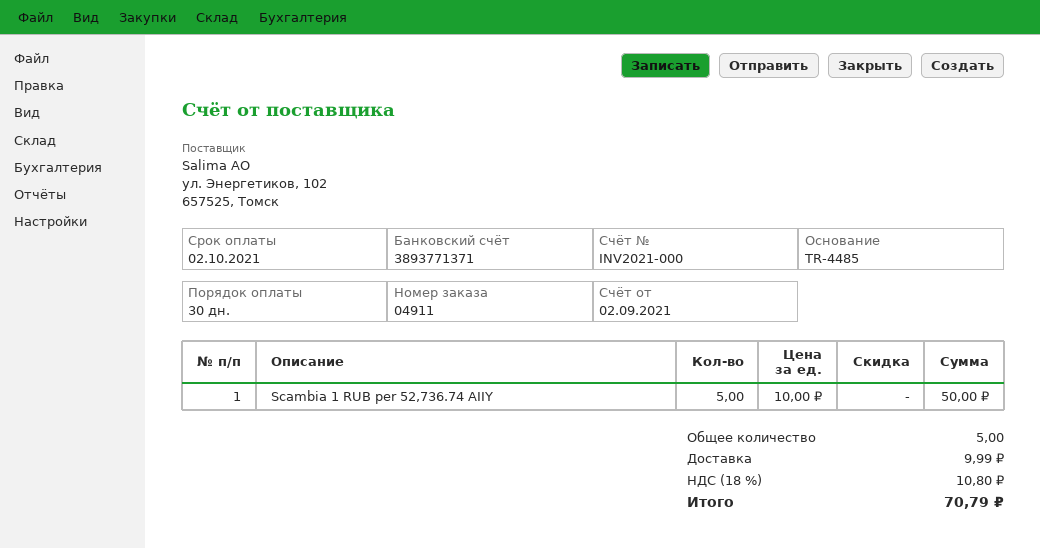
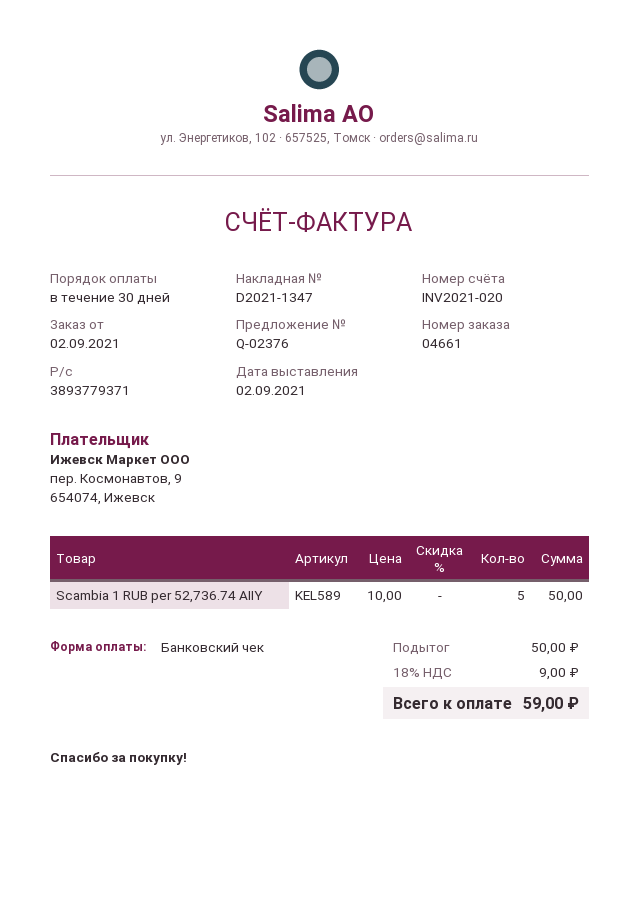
order number: 04911 -> 04661
invoice number: INV2021-000 -> INV2021-020
bank account: 3893771371 -> 3893779371
shipping: 9.99 -> none
tax: 18% = 10.80 -> 18% = 9.00
total: 70.79 -> 59.00

